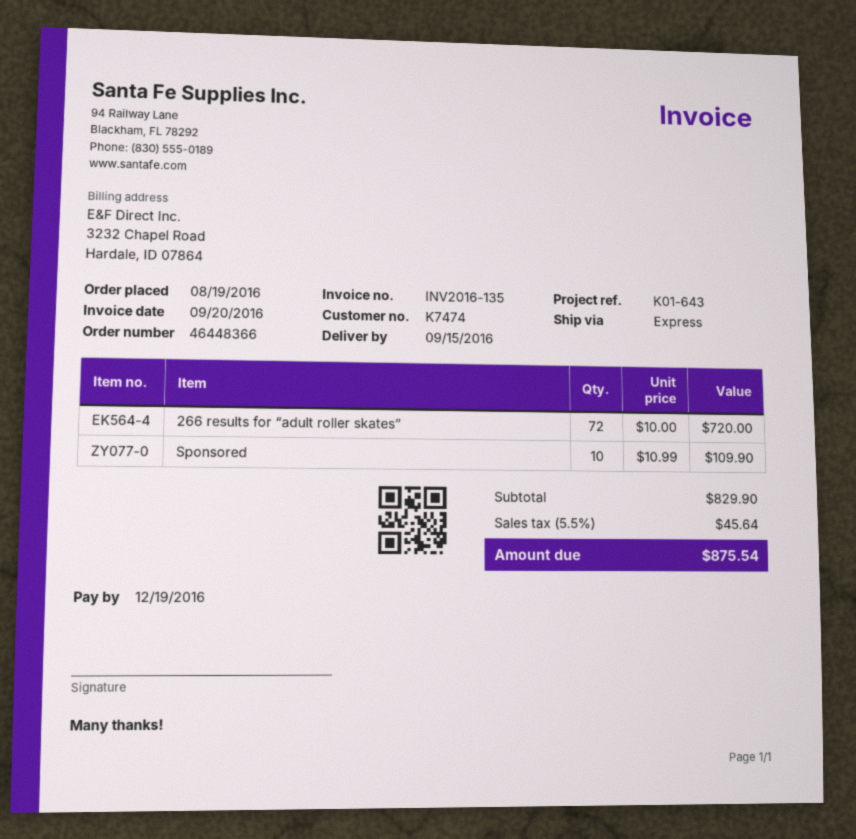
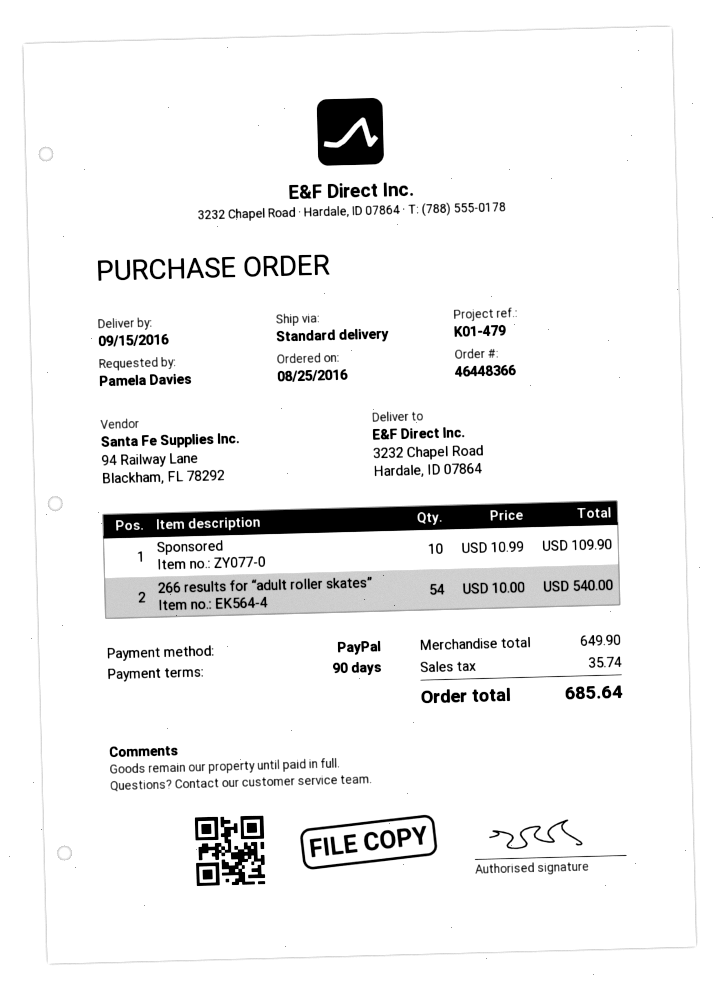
order date: 2016-08-19 -> 2016-08-25
reference: K01-643 -> K01-479
shipping method: express -> standard
266 results for “adult roller skates”: 72 x 10.00 = 720.00 -> 54 x 10.00 = 540.00
subtotal: 829.90 -> 649.90
tax: 45.64 -> 35.74
total: 875.54 -> 685.64

